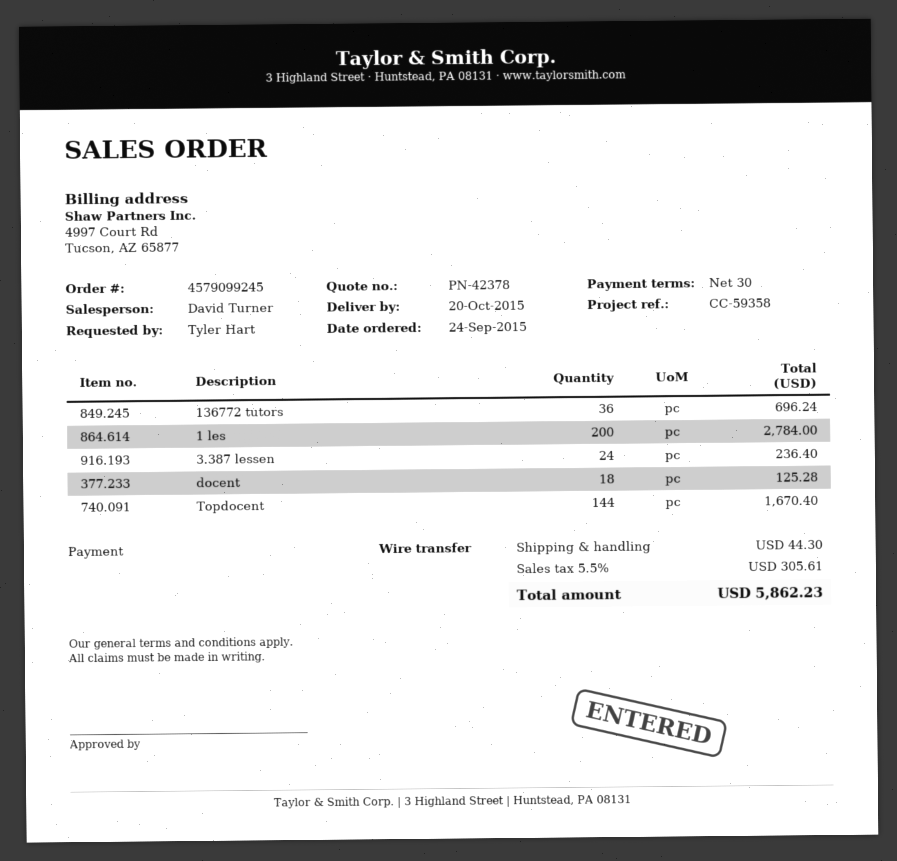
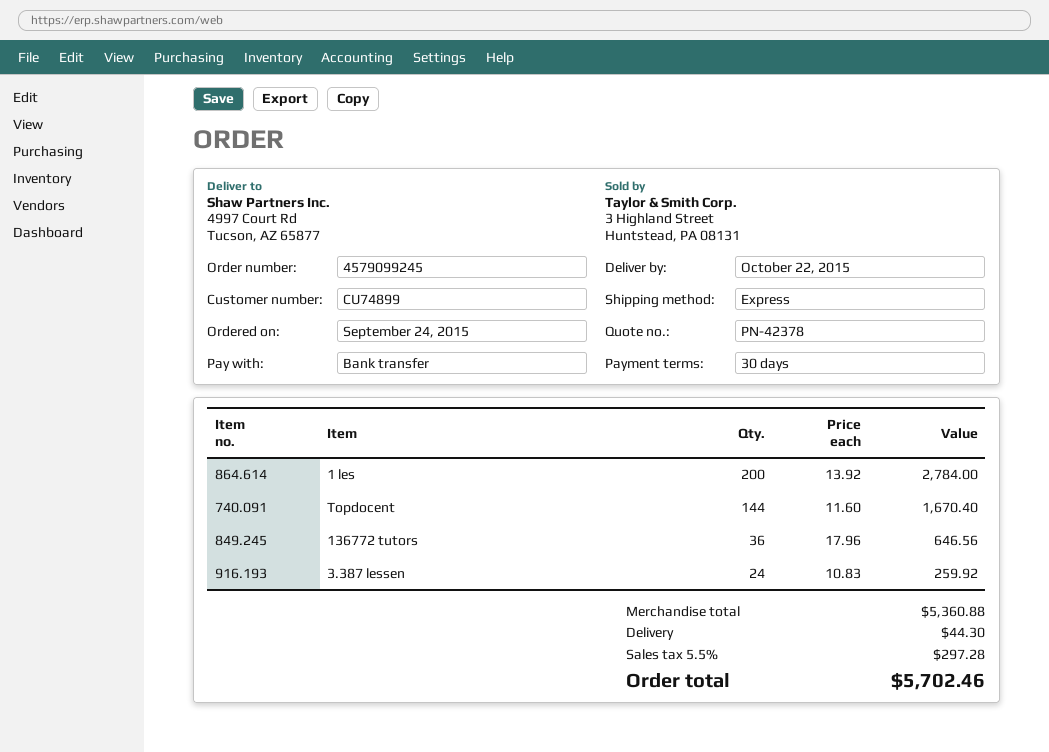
delivery date: 2015-10-20 -> 2015-10-22
136772 tutors: 36 for 696.24 -> 36 for 646.56
3.387 lessen: 24 for 236.40 -> 24 for 259.92
docent: 18 for 125.28 -> none
tax: 5.5% = 305.61 -> 5.5% = 297.28
total: 5862.23 -> 5702.46

